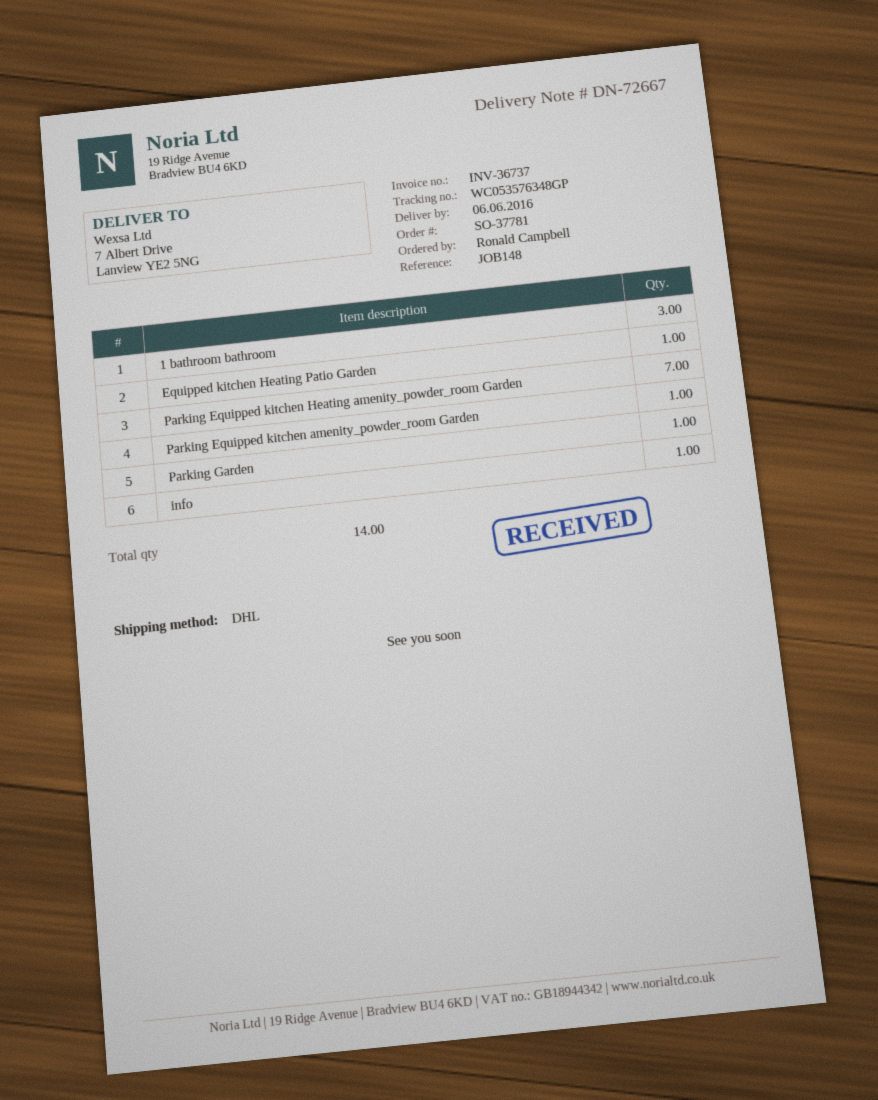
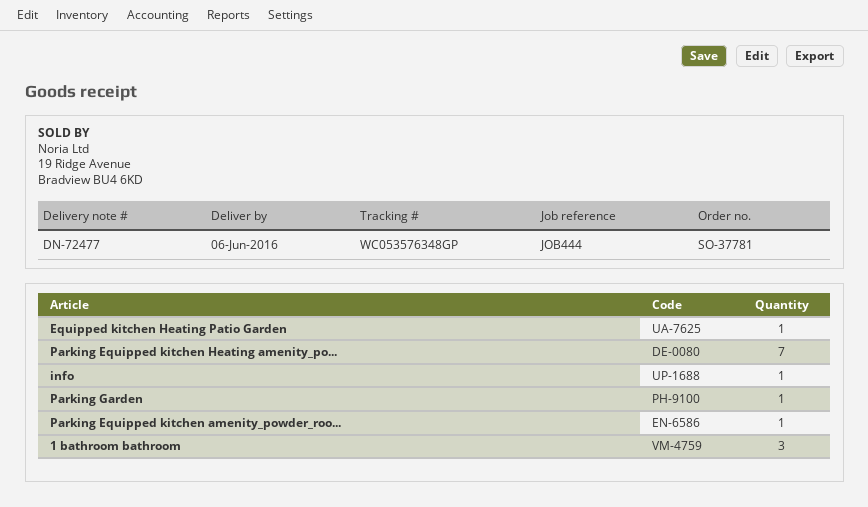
delivery note number: DN-72667 -> DN-72477
reference: JOB148 -> JOB444

